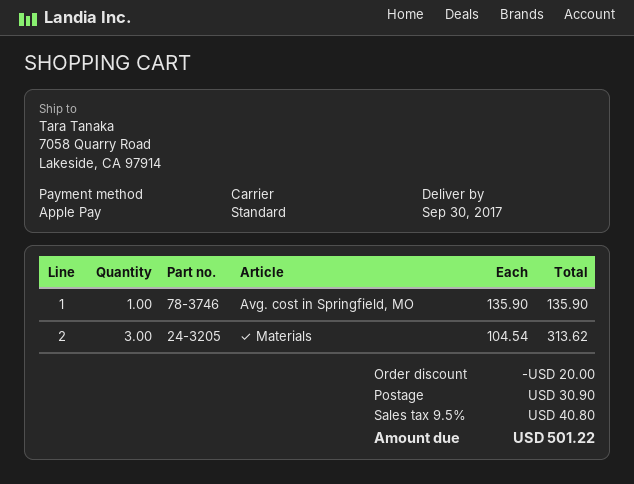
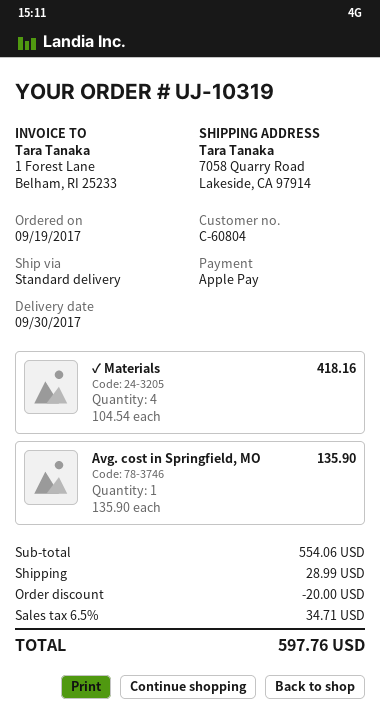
✓ Materials: 3 x 104.54 = 313.62 -> 4 x 104.54 = 418.16
shipping: 30.90 -> 28.99
tax: 9.5% = 40.80 -> 6.5% = 34.71
total: 501.22 -> 597.76

